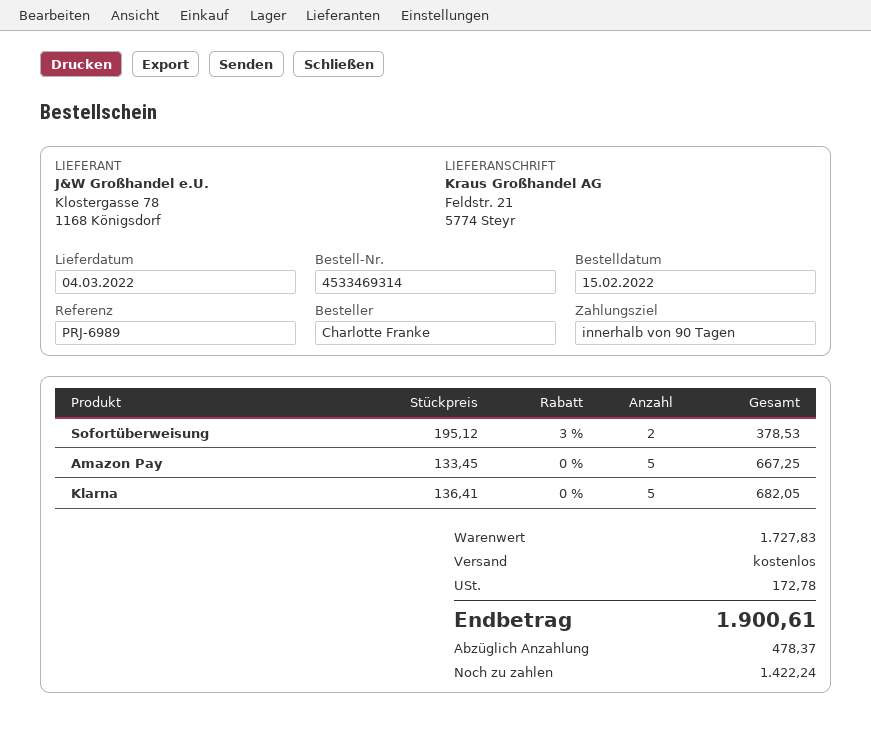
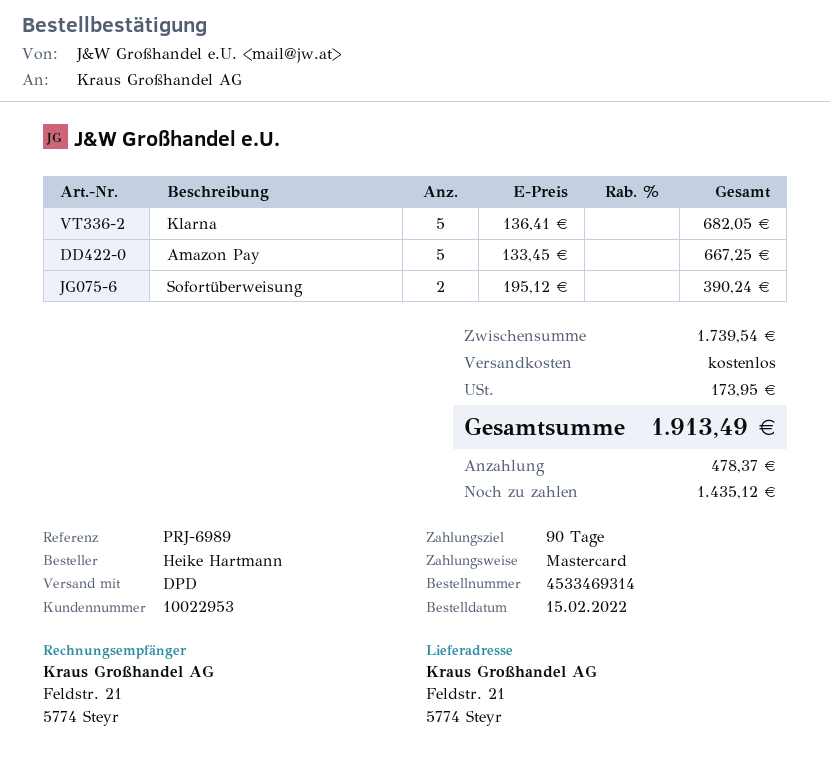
ordered by: Charlotte Franke -> Heike Hartmann
Sofortüberweisung: 2 x 195.12 - 3% = 378.53 -> 2 x 195.12 = 390.24
subtotal: 1727.83 -> 1739.54
tax: 172.78 -> 173.95
total: 1900.61 -> 1913.49
balance: 1422.24 -> 1435.12

